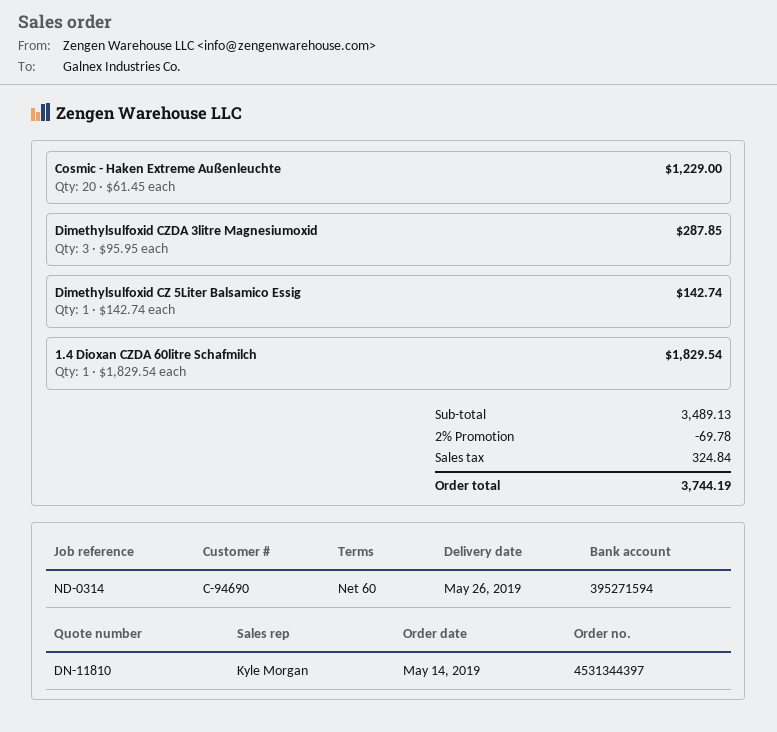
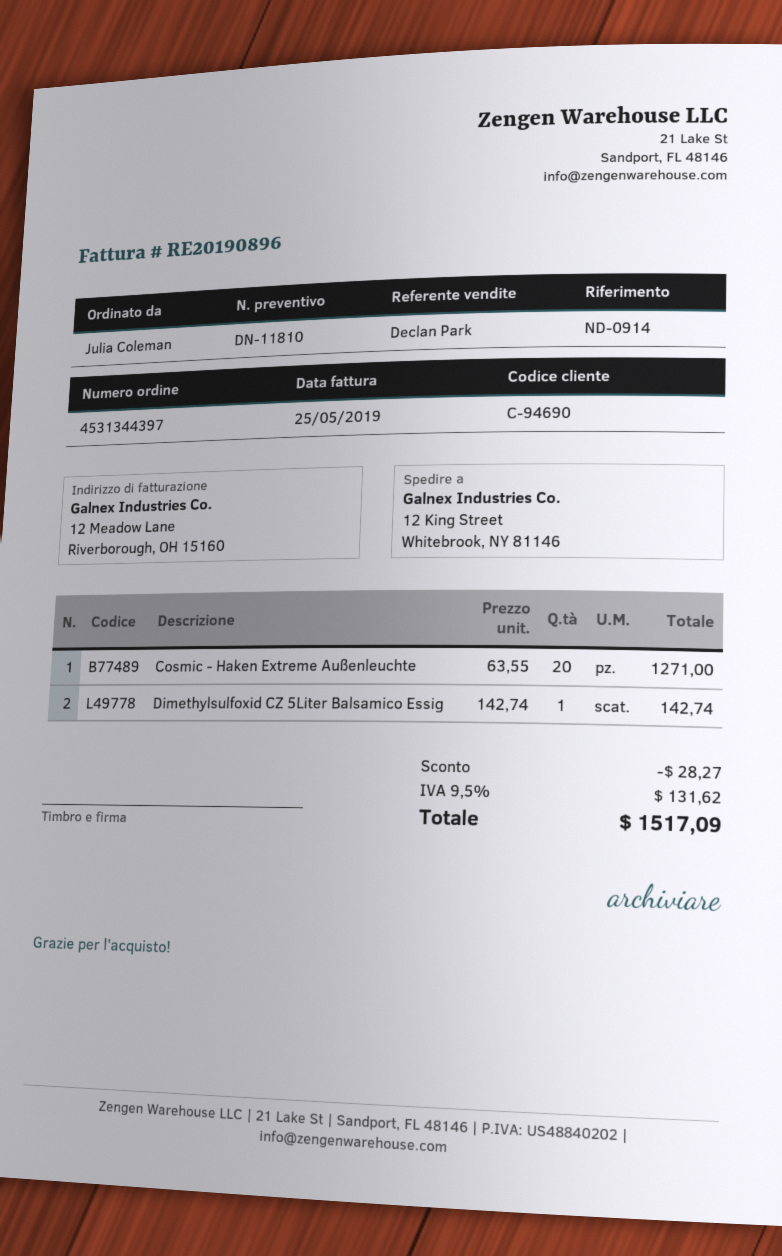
reference: ND-0314 -> ND-0914
sales rep: Kyle Morgan -> Declan Park
Cosmic - Haken Extreme Außenleuchte: 20 x 61.45 = 1229.00 -> 20 x 63.55 = 1271.00
Dimethylsulfoxid CZDA 3litre Magnesiumoxid: 3 x 95.95 = 287.85 -> none
1.4 Dioxan CZDA 60litre Schafmilch: 1 x 1829.54 = 1829.54 -> none
discount: 69.78 -> 28.27
tax: 324.84 -> 131.62
total: 3744.19 -> 1517.09

